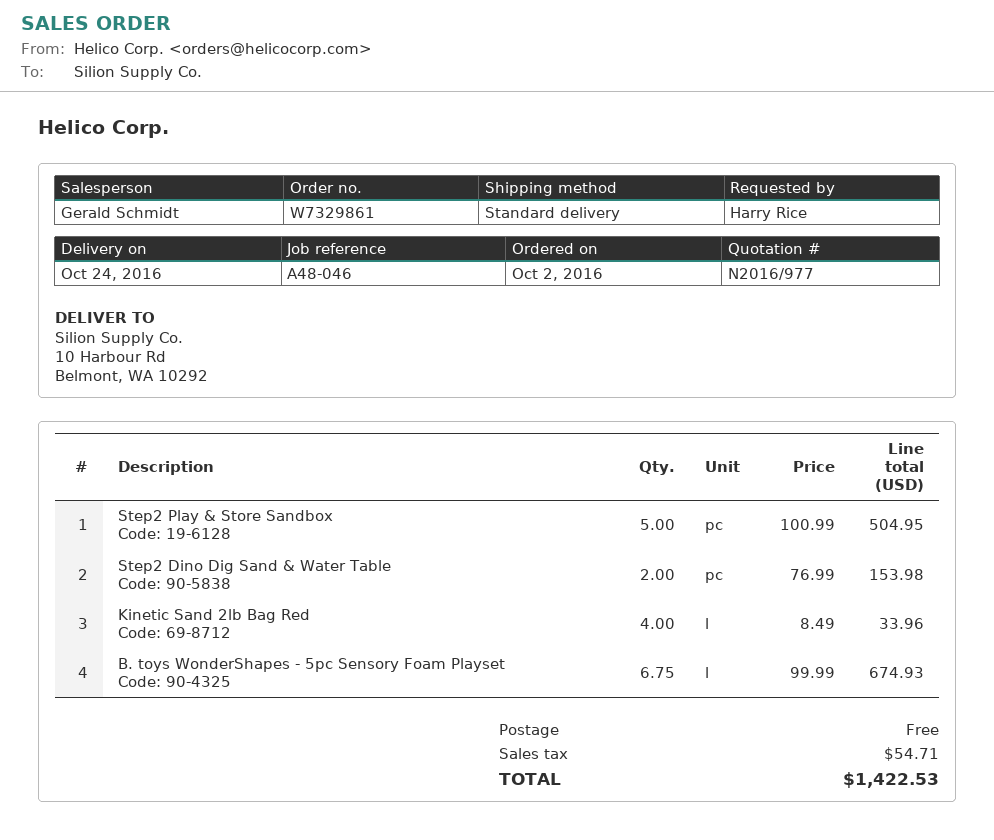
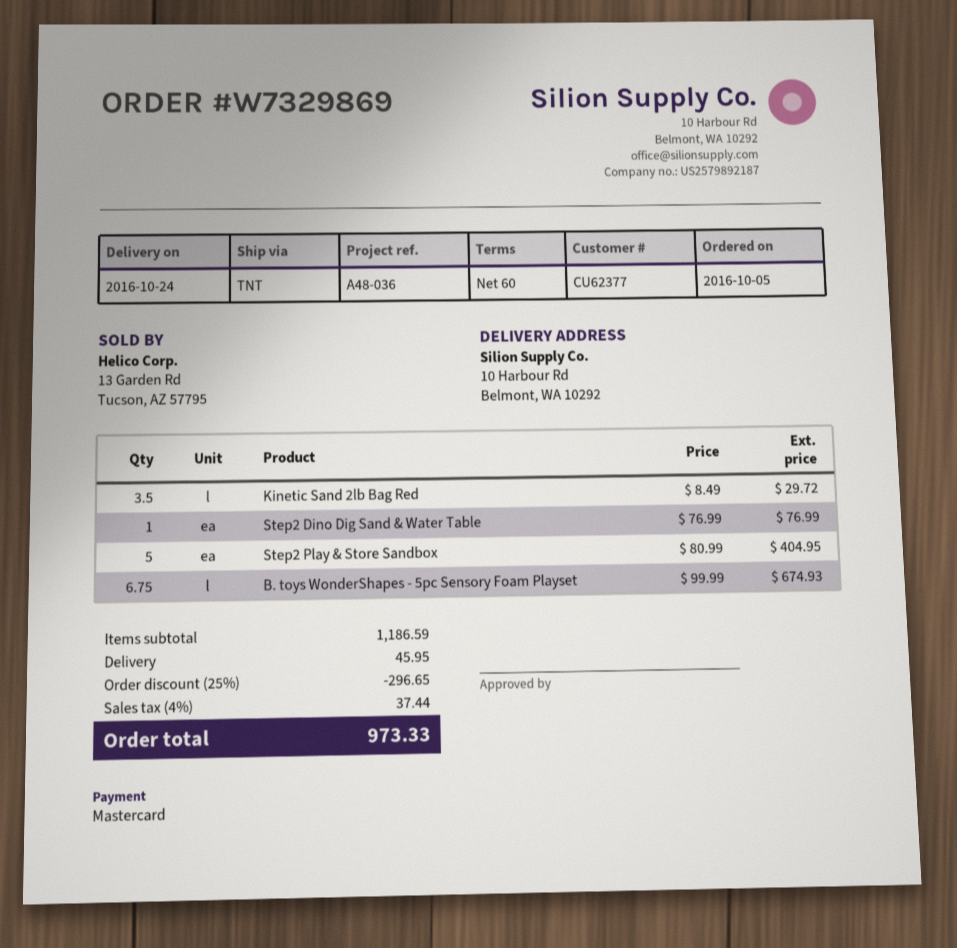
order number: W7329861 -> W7329869
order date: 2016-10-02 -> 2016-10-05
reference: A48-046 -> A48-036
shipping method: standard -> TNT
Step2 Play & Store Sandbox: 5 x 100.99 = 504.95 -> 5 x 80.99 = 404.95
Step2 Dino Dig Sand & Water Table: 2 x 76.99 = 153.98 -> 1 x 76.99 = 76.99
Kinetic Sand 2lb Bag Red: 4 x 8.49 = 33.96 -> 3.5 x 8.49 = 29.72
discount: none -> 25% = 296.65
shipping: 0.00 -> 45.95
tax: 54.71 -> 37.44
total: 1422.53 -> 973.33

